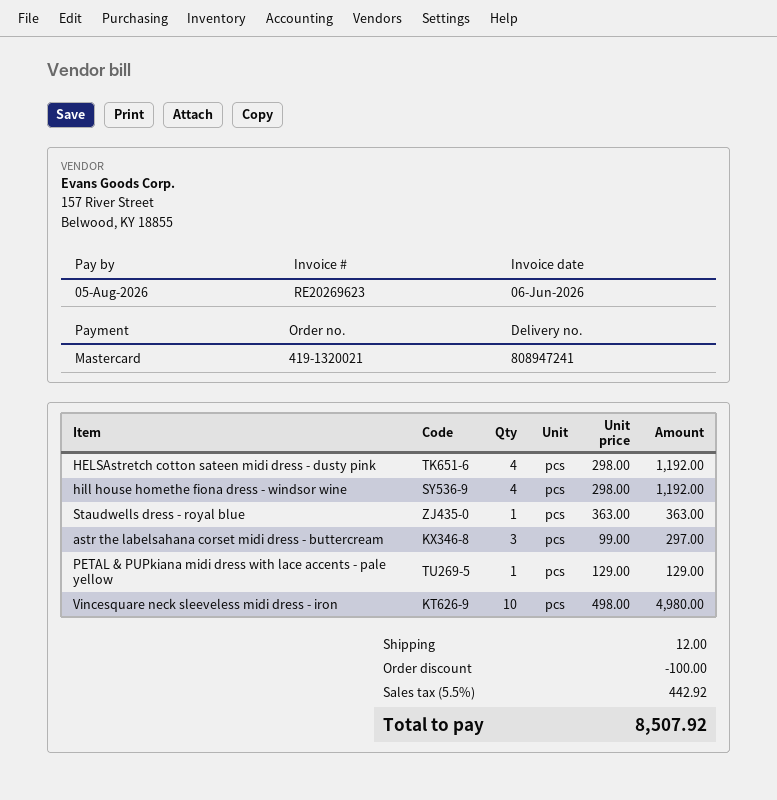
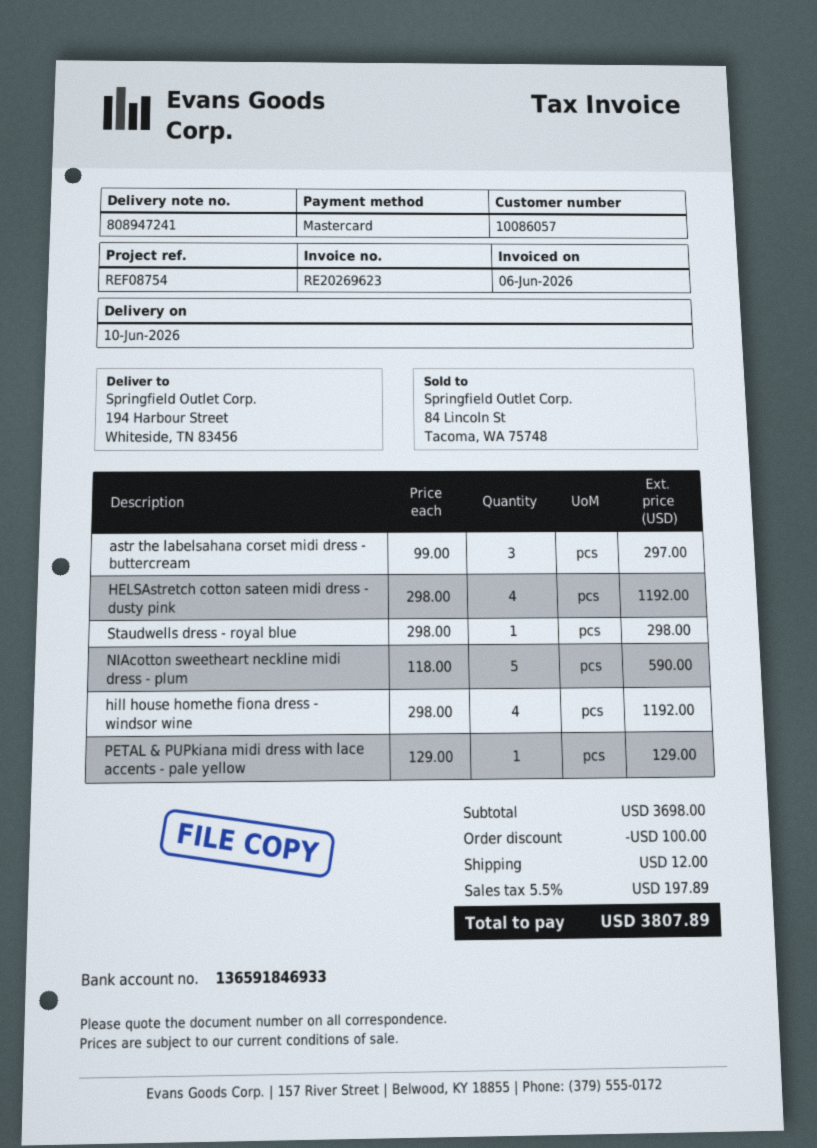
Staudwells dress - royal blue: 1 x 363.00 = 363.00 -> 1 x 298.00 = 298.00
Vincesquare neck sleeveless midi dress - iron: 10 x 498.00 = 4980.00 -> none
NIAcotton sweetheart neckline midi dress - plum: none -> 5 x 118.00 = 590.00
tax: 5.5% = 442.92 -> 5.5% = 197.89
total: 8507.92 -> 3807.89

